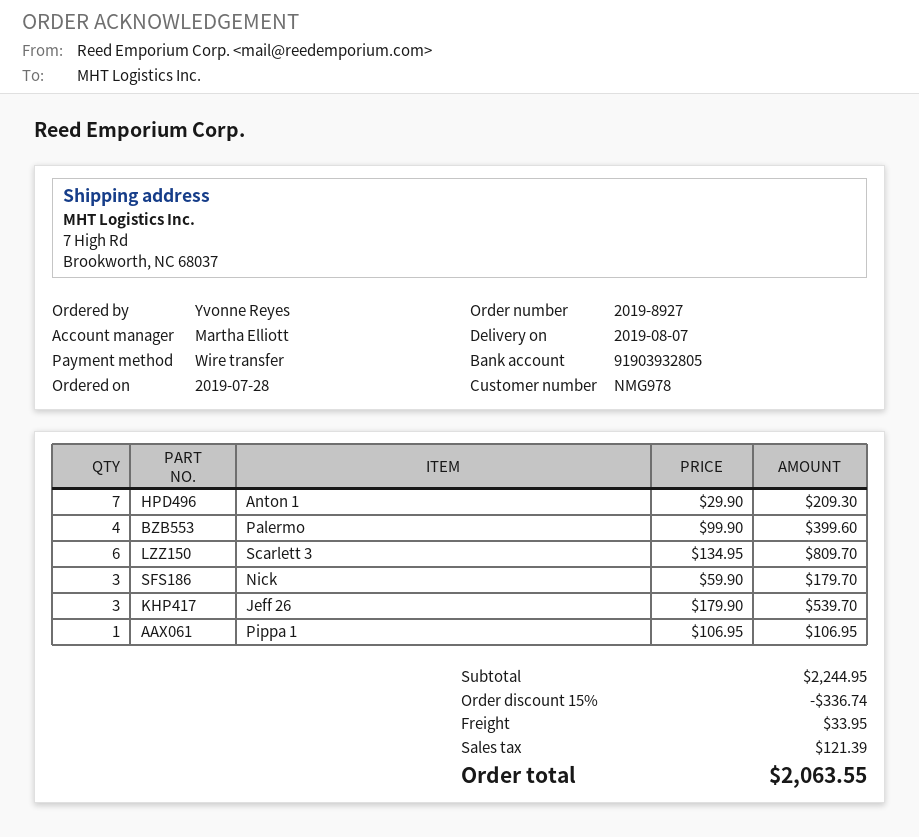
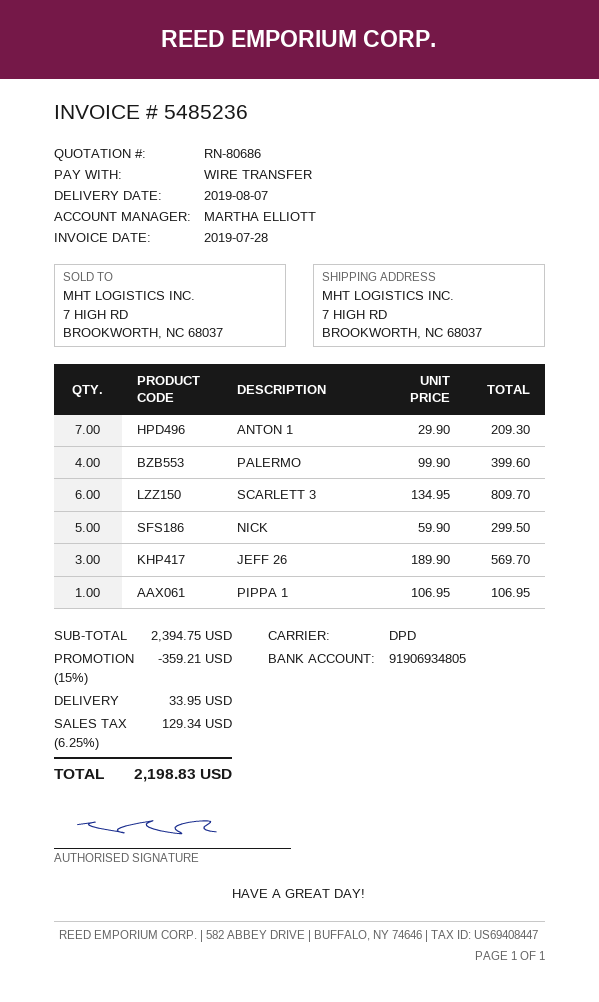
bank account: 91903932805 -> 91906934805
Nick: 3 x 59.90 = 179.70 -> 5 x 59.90 = 299.50
Jeff 26: 3 x 179.90 = 539.70 -> 3 x 189.90 = 569.70
subtotal: 2244.95 -> 2394.75
discount: 15% = 336.74 -> 15% = 359.21
tax: 121.39 -> 129.34
total: 2063.55 -> 2198.83

